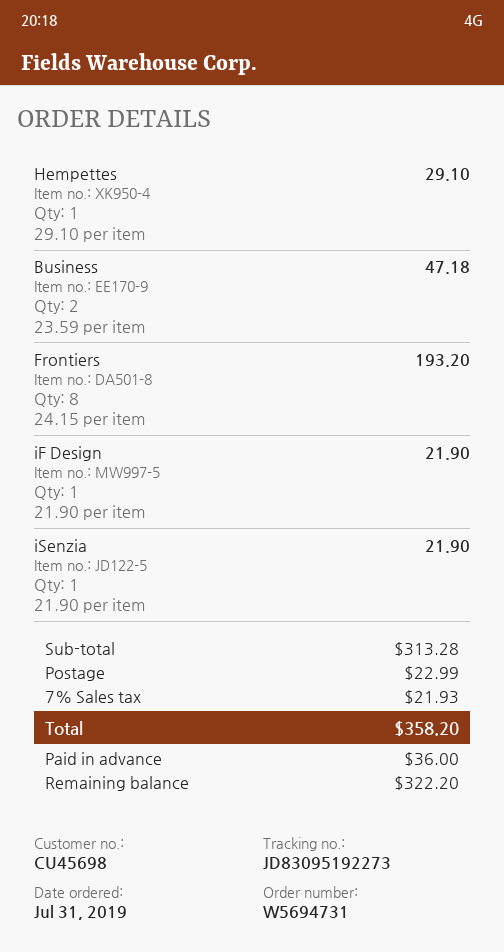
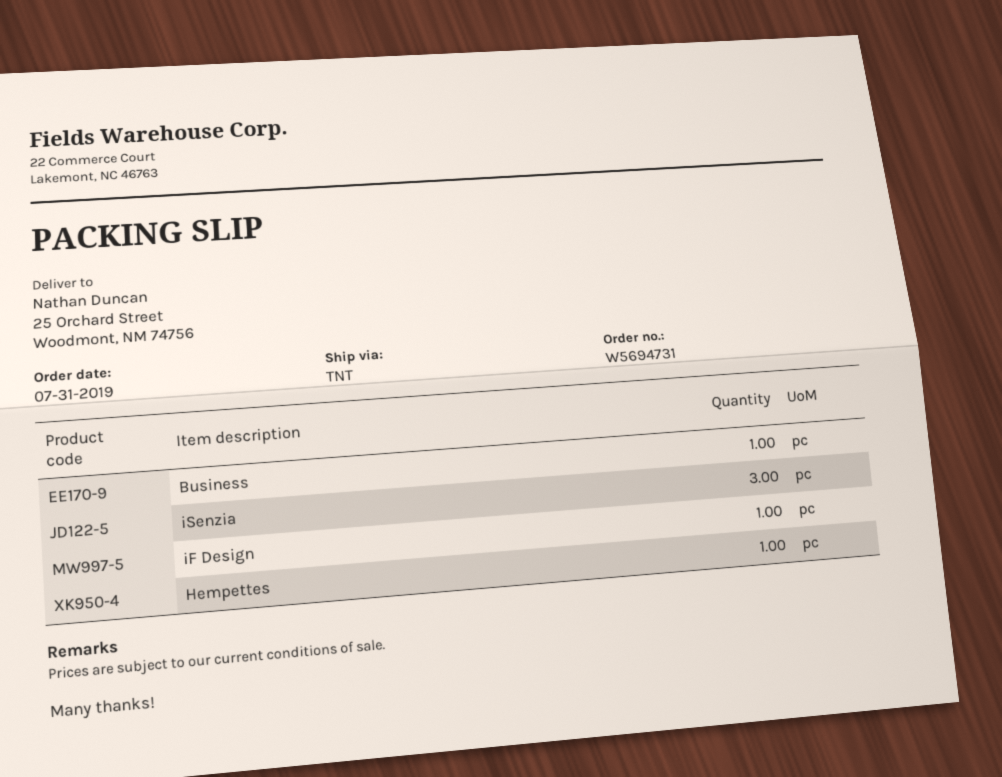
Business: 2 -> 1
Frontiers: 8 -> none
iSenzia: 1 -> 3

